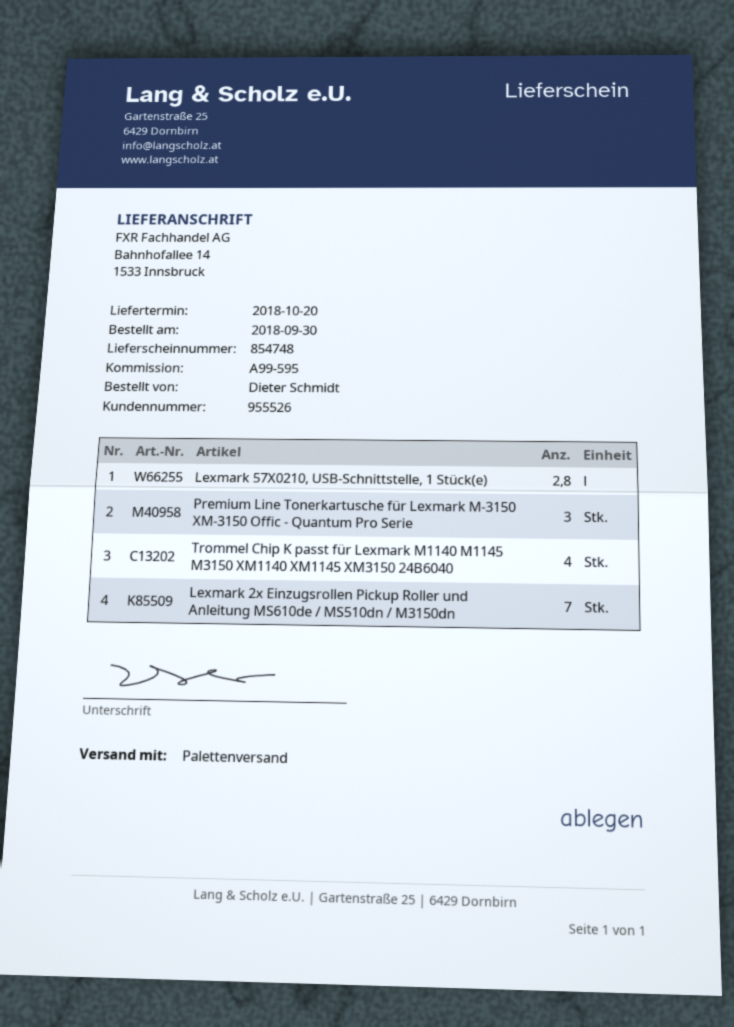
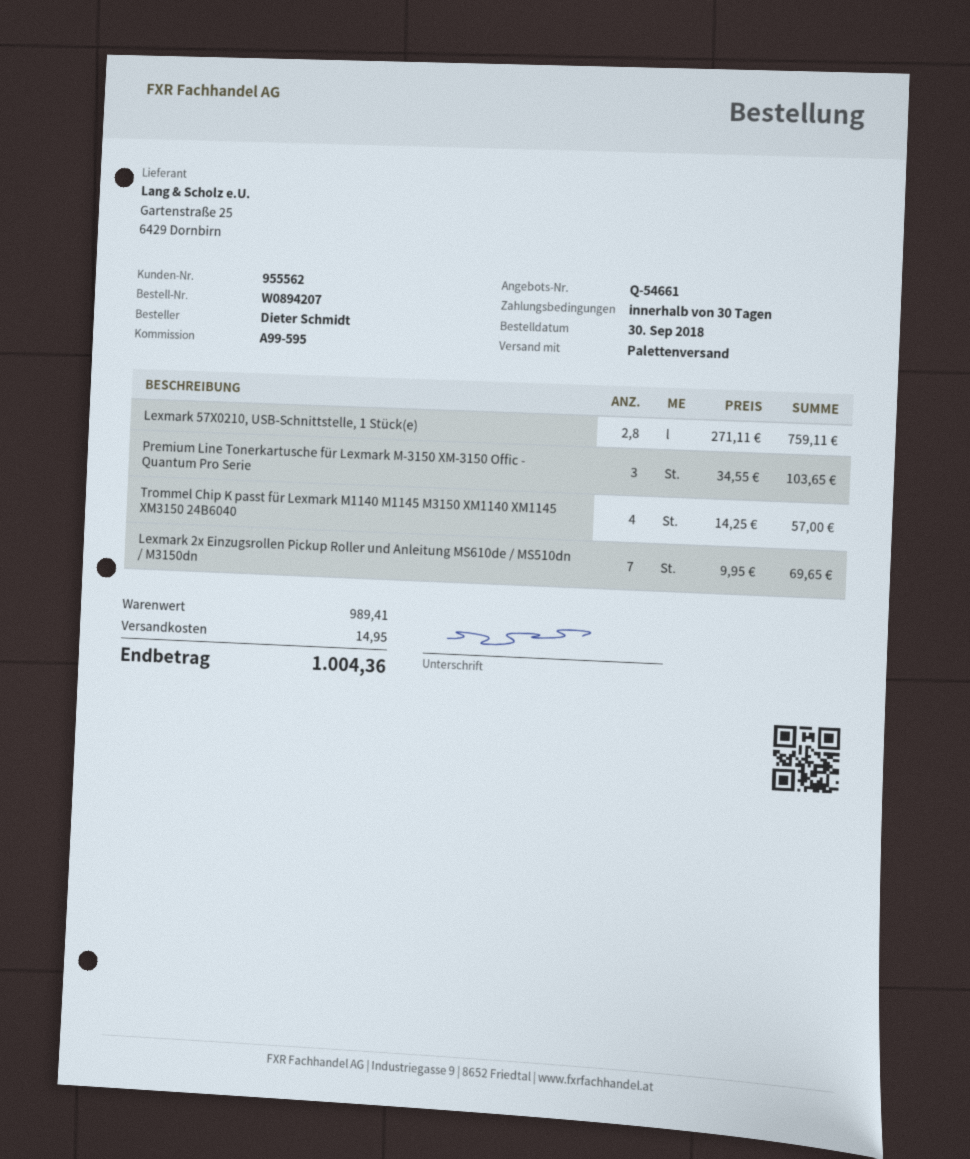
customer number: 955526 -> 955562

